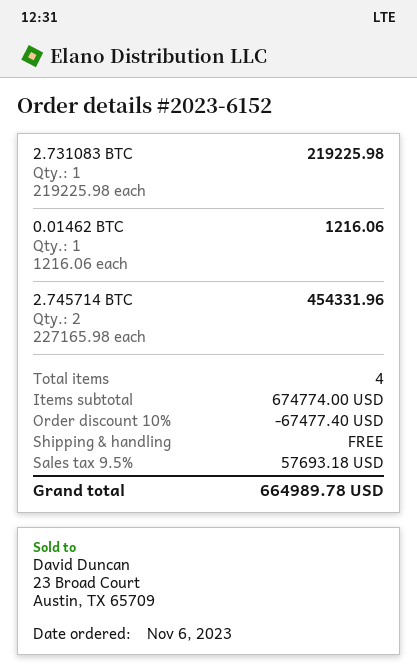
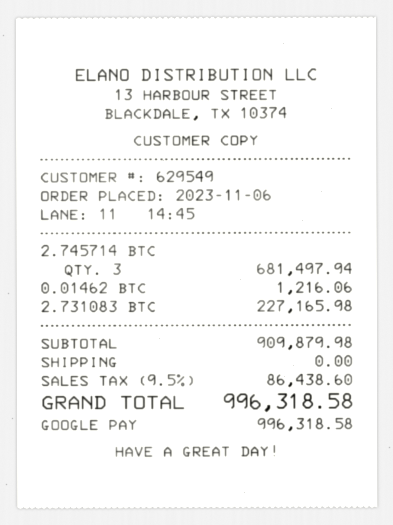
2.731083 BTC: 1 for 219225.98 -> 1 for 227165.98
2.745714 BTC: 2 for 454331.96 -> 3 for 681497.94
subtotal: 674774.00 -> 909879.98
discount: 10% = 67477.40 -> none
tax: 9.5% = 57693.18 -> 9.5% = 86438.60
total: 664989.78 -> 996318.58

